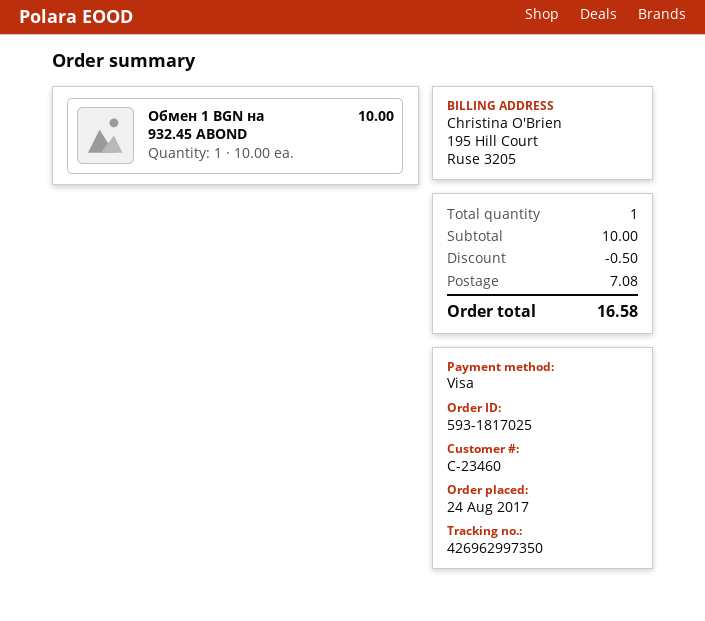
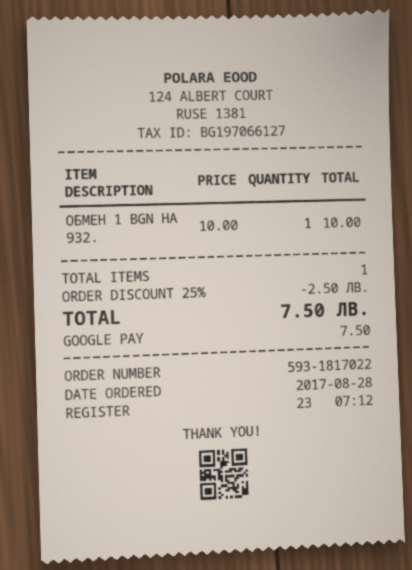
order number: 593-1817025 -> 593-1817022
order date: 2017-08-24 -> 2017-08-28
payment method: Visa -> Google Pay
discount: 0.50 -> 2.50
shipping: 7.08 -> none
total: 16.58 -> 7.50

